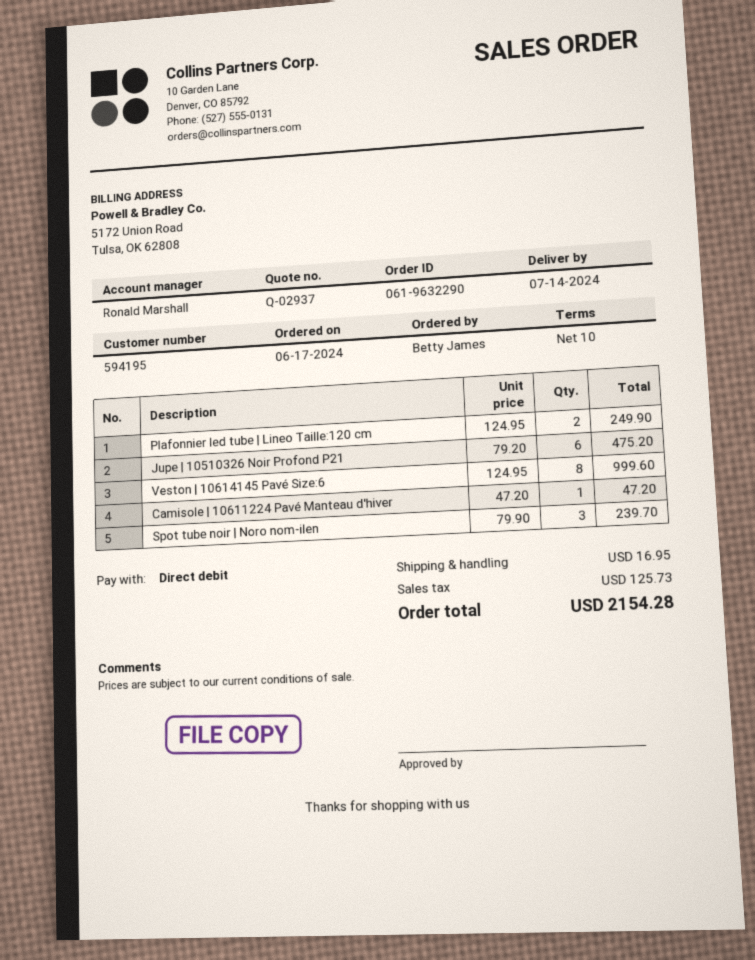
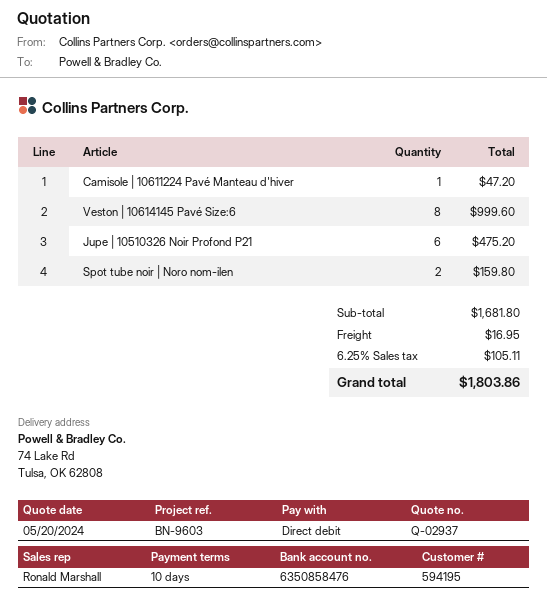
Plafonnier led tube | Lineo Taille:120 cm: 2 for 249.90 -> none
Spot tube noir | Noro nom-ilen: 3 for 239.70 -> 2 for 159.80
tax: 125.73 -> 105.11
total: 2154.28 -> 1803.86

